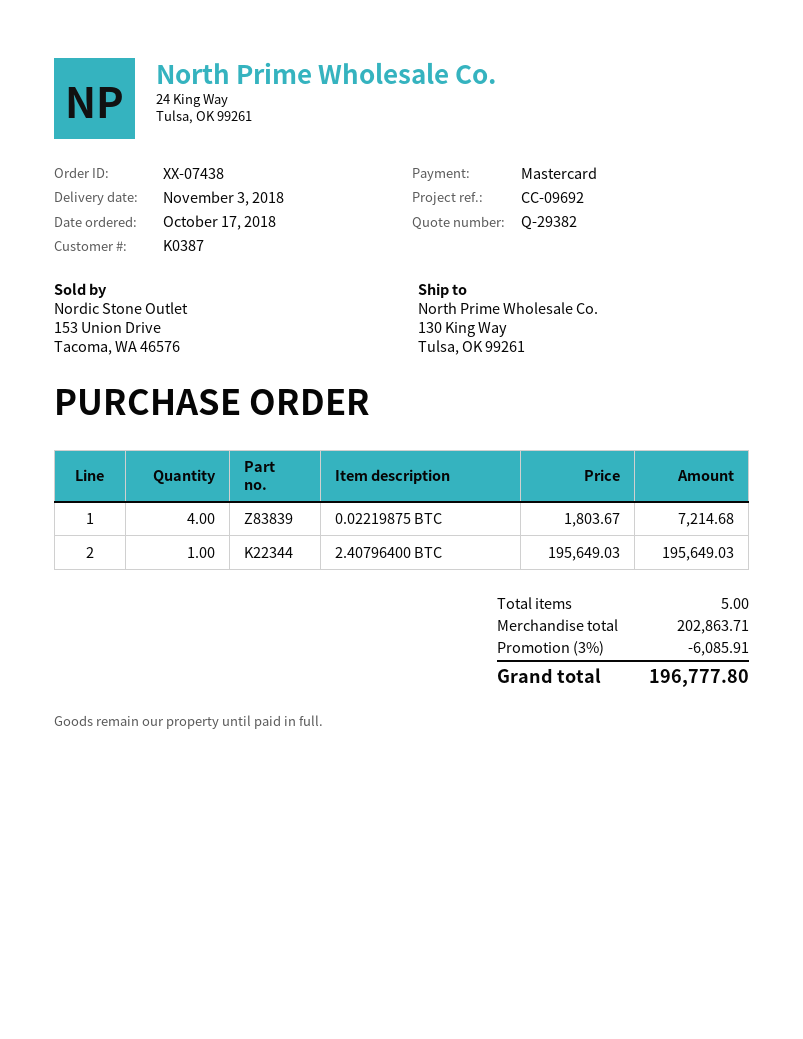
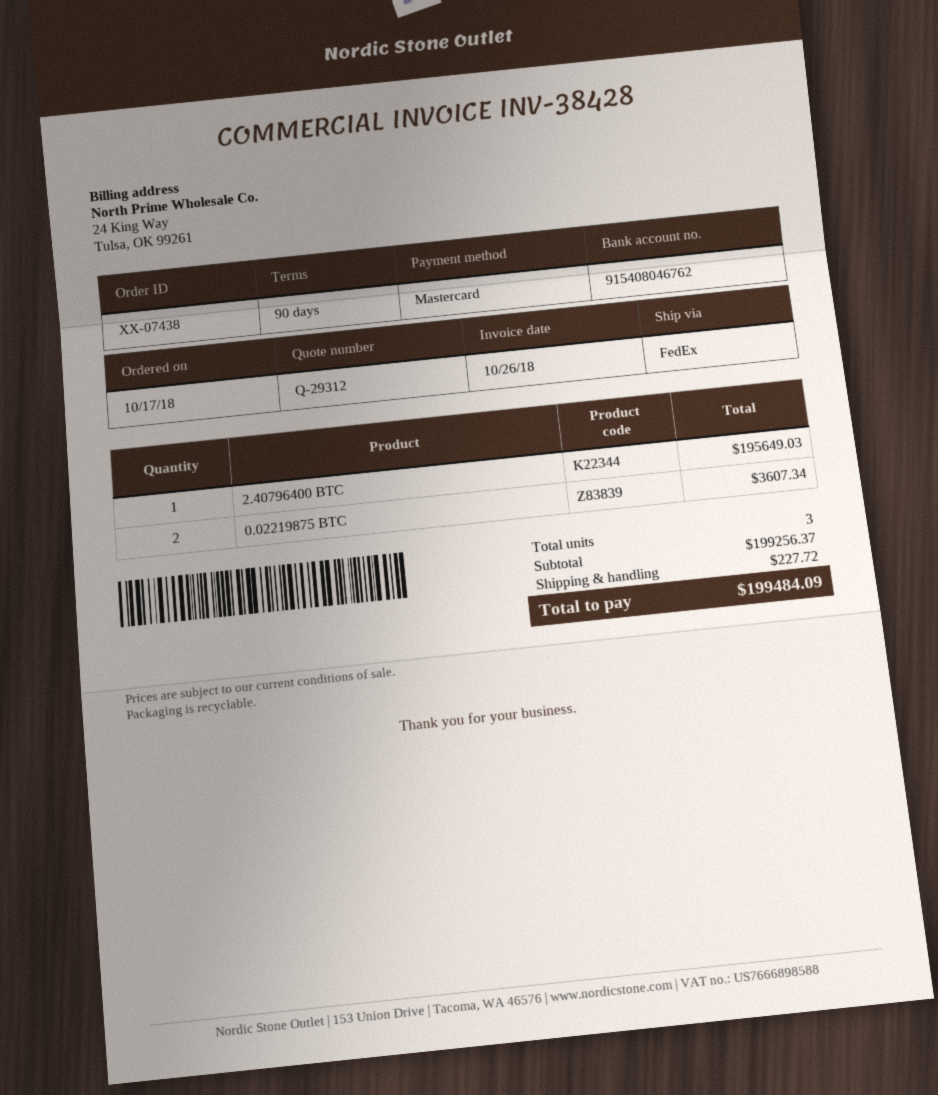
quote number: Q-29382 -> Q-29312
0.02219875 BTC: 4 for 7214.68 -> 2 for 3607.34
total quantity: 5 -> 3
subtotal: 202863.71 -> 199256.37
discount: 3% = 6085.91 -> none
shipping: none -> 227.72
total: 196777.80 -> 199484.09

